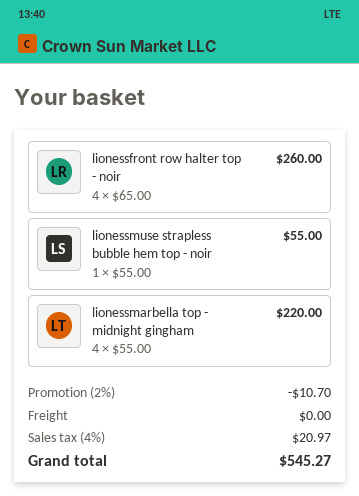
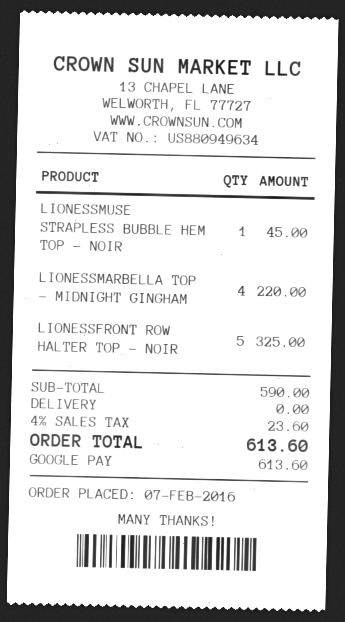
lionessfront row halter top - noir: 4 for 260.00 -> 5 for 325.00
lionessmuse strapless bubble hem top - noir: 1 for 55.00 -> 1 for 45.00
discount: 2% = 10.70 -> none
tax: 4% = 20.97 -> 4% = 23.60
total: 545.27 -> 613.60

